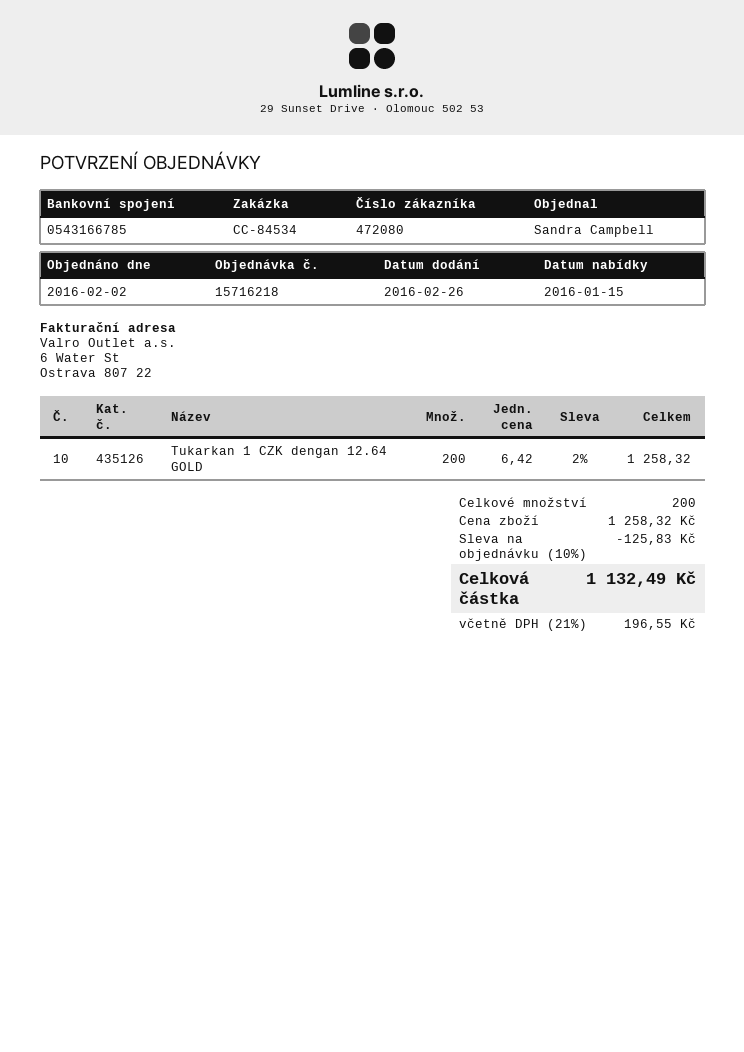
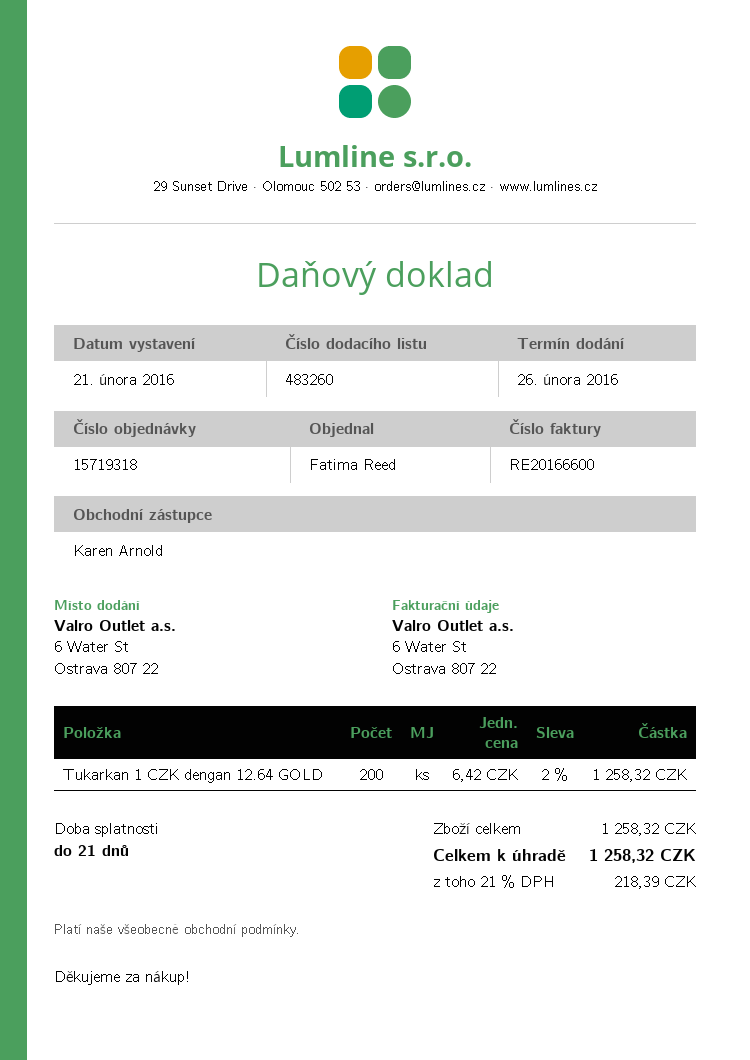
order number: 15716218 -> 15719318
ordered by: Sandra Campbell -> Fatima Reed
discount: 10% = 125.83 -> none
tax: 21% = 196.55 -> 21% = 218.39
total: 1132.49 -> 1258.32

